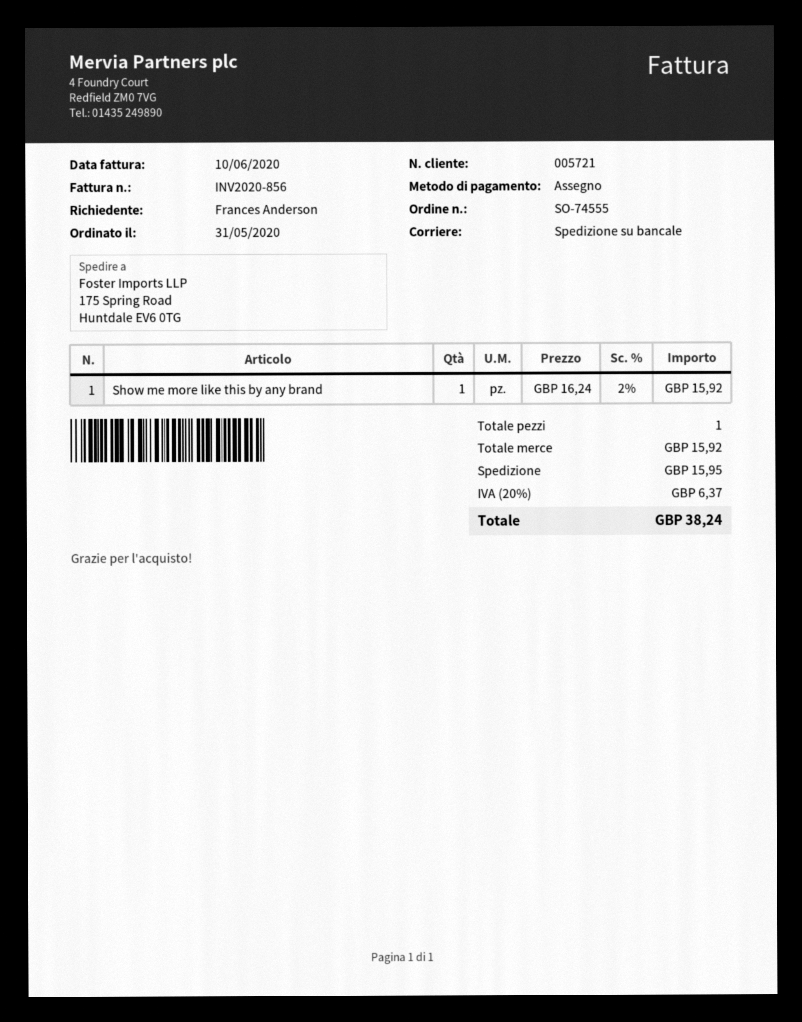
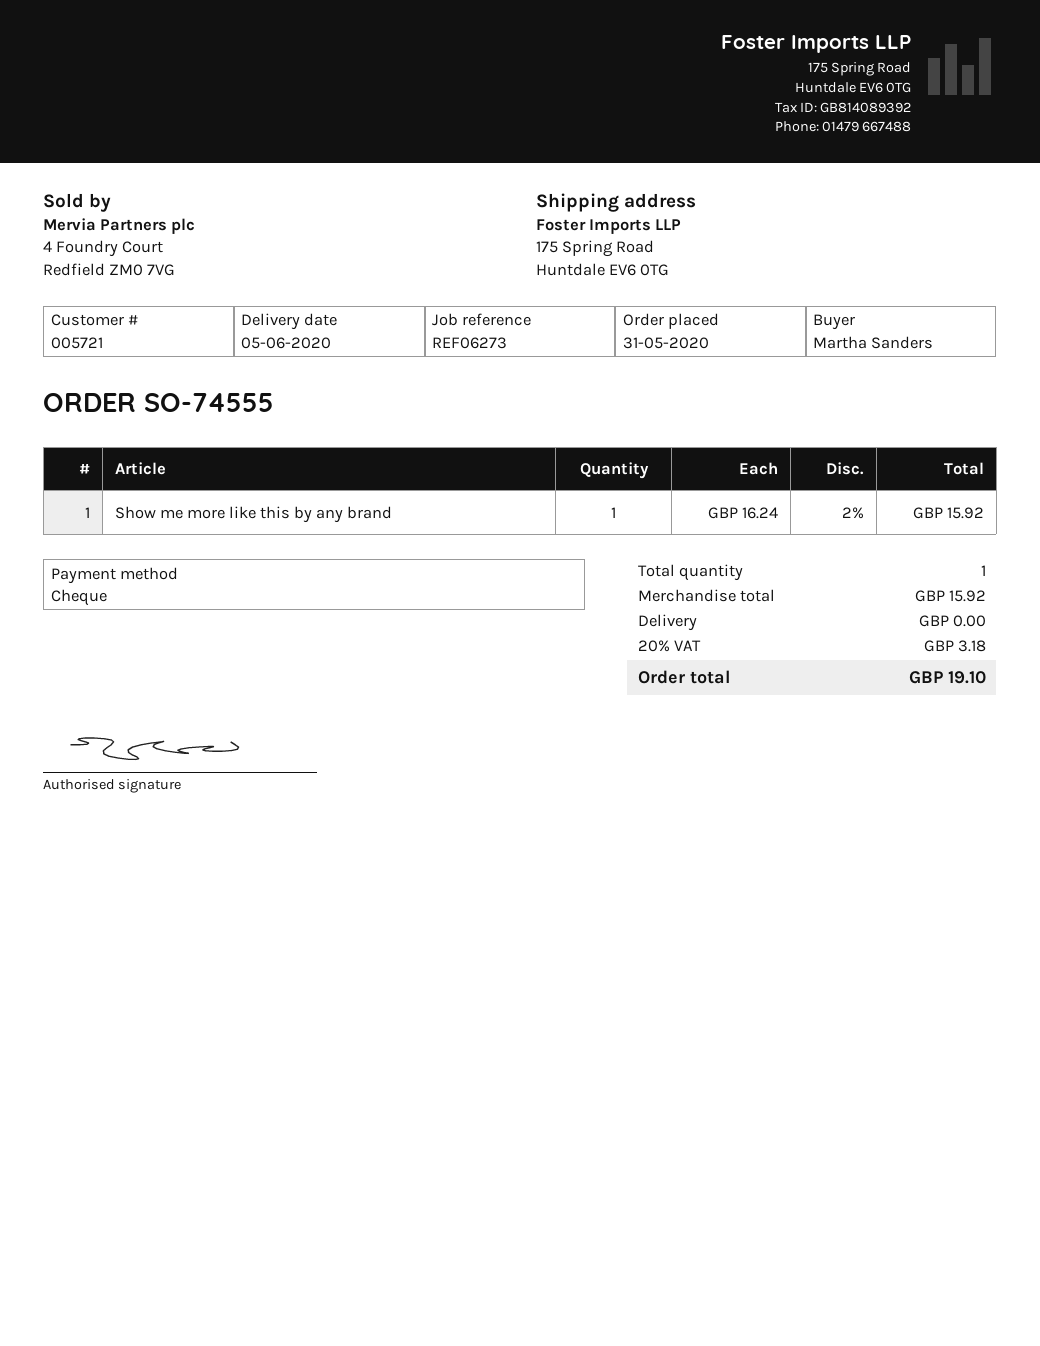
ordered by: Frances Anderson -> Martha Sanders
shipping: 15.95 -> 0.00
tax: 20% = 6.37 -> 20% = 3.18
total: 38.24 -> 19.10

